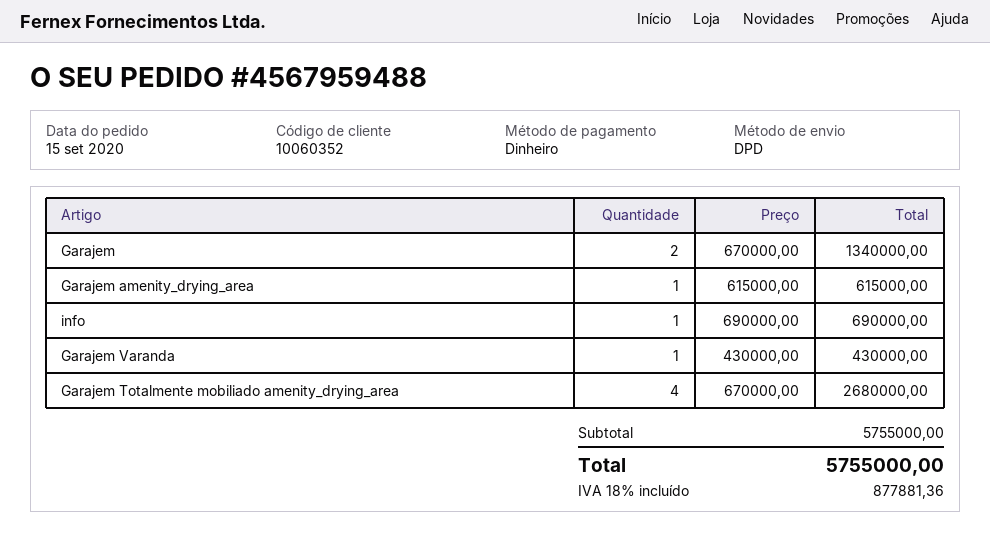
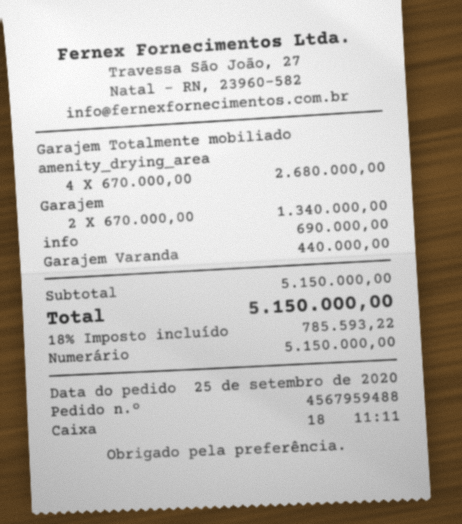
order date: 2020-09-15 -> 2020-09-25
Garajem amenity_drying_area: 1 x 615000.00 = 615000.00 -> none
Garajem Varanda: 1 x 430000.00 = 430000.00 -> 1 x 440000.00 = 440000.00
subtotal: 5755000.00 -> 5150000.00
tax: 18% = 877881.36 -> 18% = 785593.22
total: 5755000.00 -> 5150000.00

